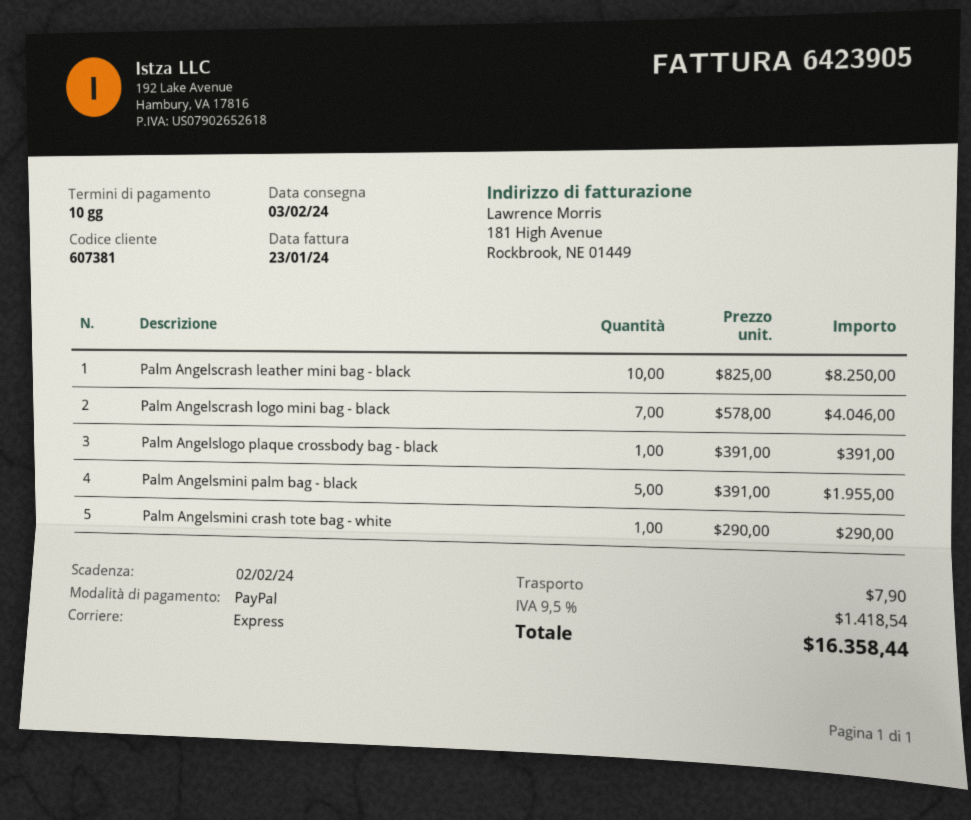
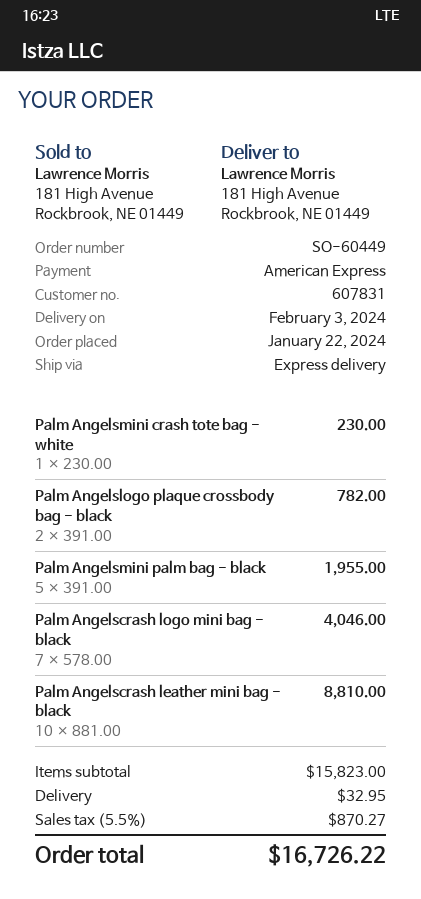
customer number: 607381 -> 607831
payment method: PayPal -> American Express
Palm Angelscrash leather mini bag - black: 10 x 825.00 = 8250.00 -> 10 x 881.00 = 8810.00
Palm Angelslogo plaque crossbody bag - black: 1 x 391.00 = 391.00 -> 2 x 391.00 = 782.00
Palm Angelsmini crash tote bag - white: 1 x 290.00 = 290.00 -> 1 x 230.00 = 230.00
shipping: 7.90 -> 32.95
tax: 9.5% = 1418.54 -> 5.5% = 870.27
total: 16358.44 -> 16726.22

